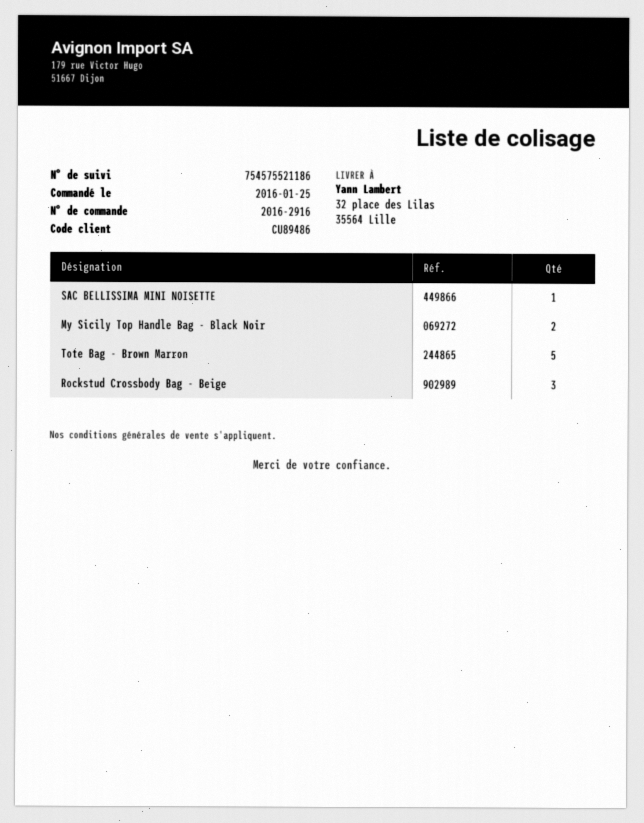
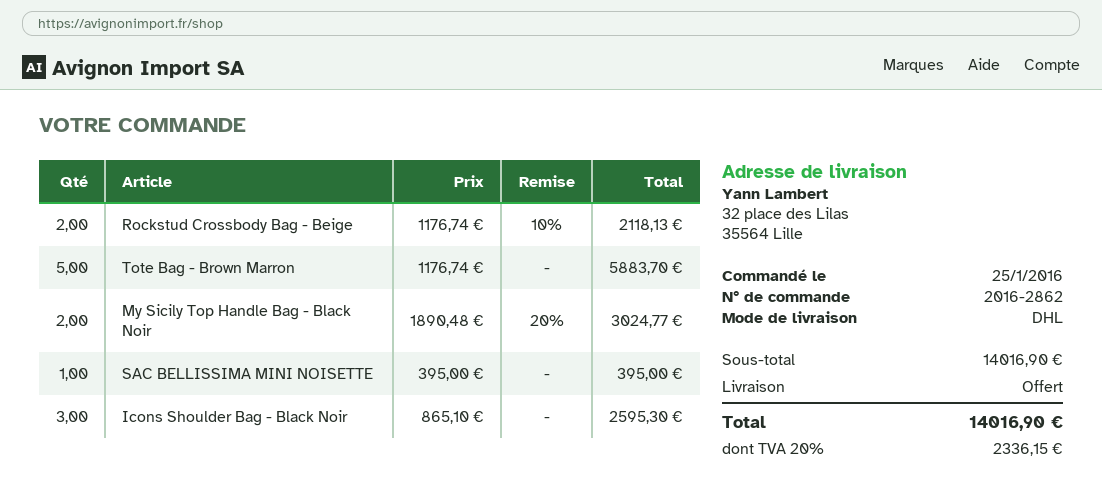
order number: 2016-2916 -> 2016-2862
Rockstud Crossbody Bag - Beige: 3 -> 2
Icons Shoulder Bag - Black Noir: none -> 3

